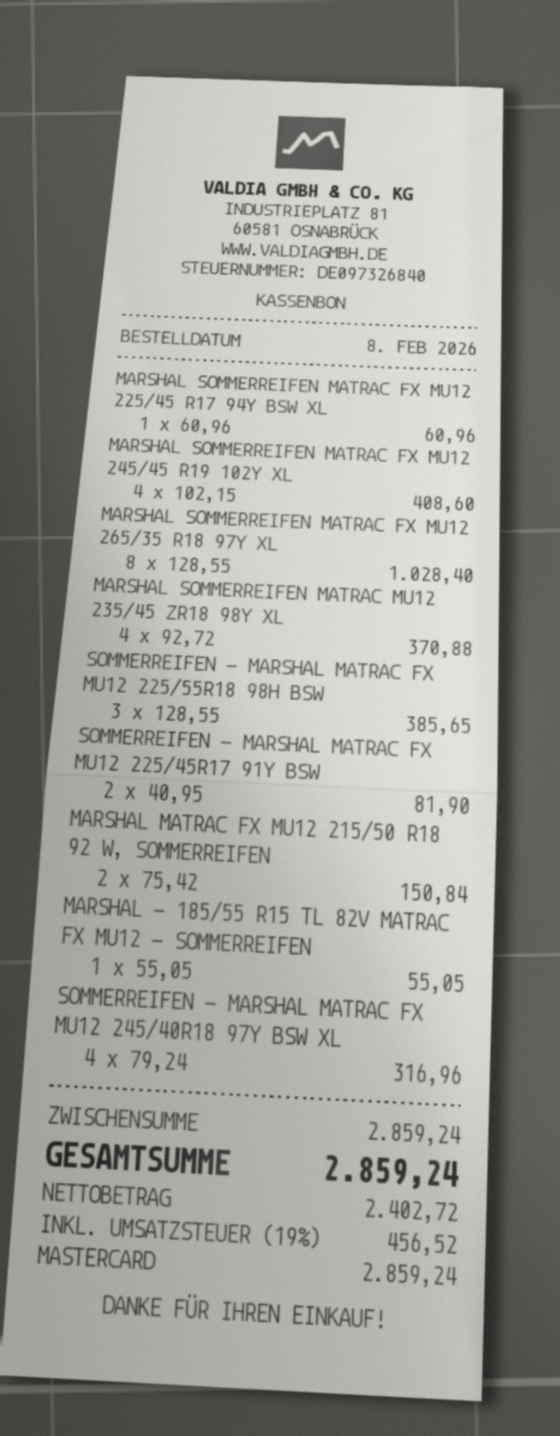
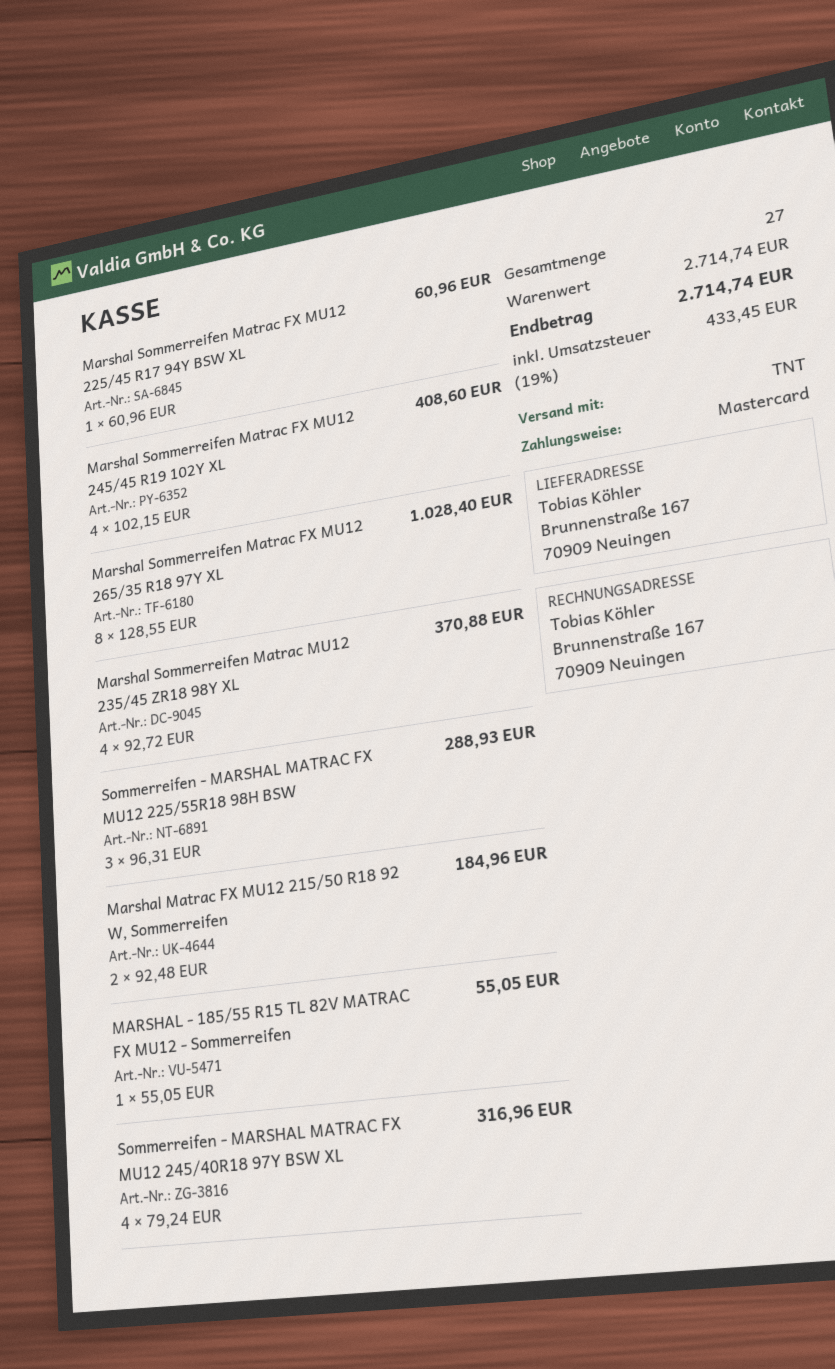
SOMMERREIFEN - MARSHAL MATRAC FX MU12 225/55R18 98H BSW: 3 x 128.55 = 385.65 -> 3 x 96.31 = 288.93
SOMMERREIFEN - MARSHAL MATRAC FX MU12 225/45R17 91Y BSW: 2 x 40.95 = 81.90 -> none
MARSHAL MATRAC FX MU12 215/50 R18 92 W, SOMMERREIFEN: 2 x 75.42 = 150.84 -> 2 x 92.48 = 184.96
subtotal: 2859.24 -> 2714.74
tax: 19% = 456.52 -> 19% = 433.45
total: 2859.24 -> 2714.74

